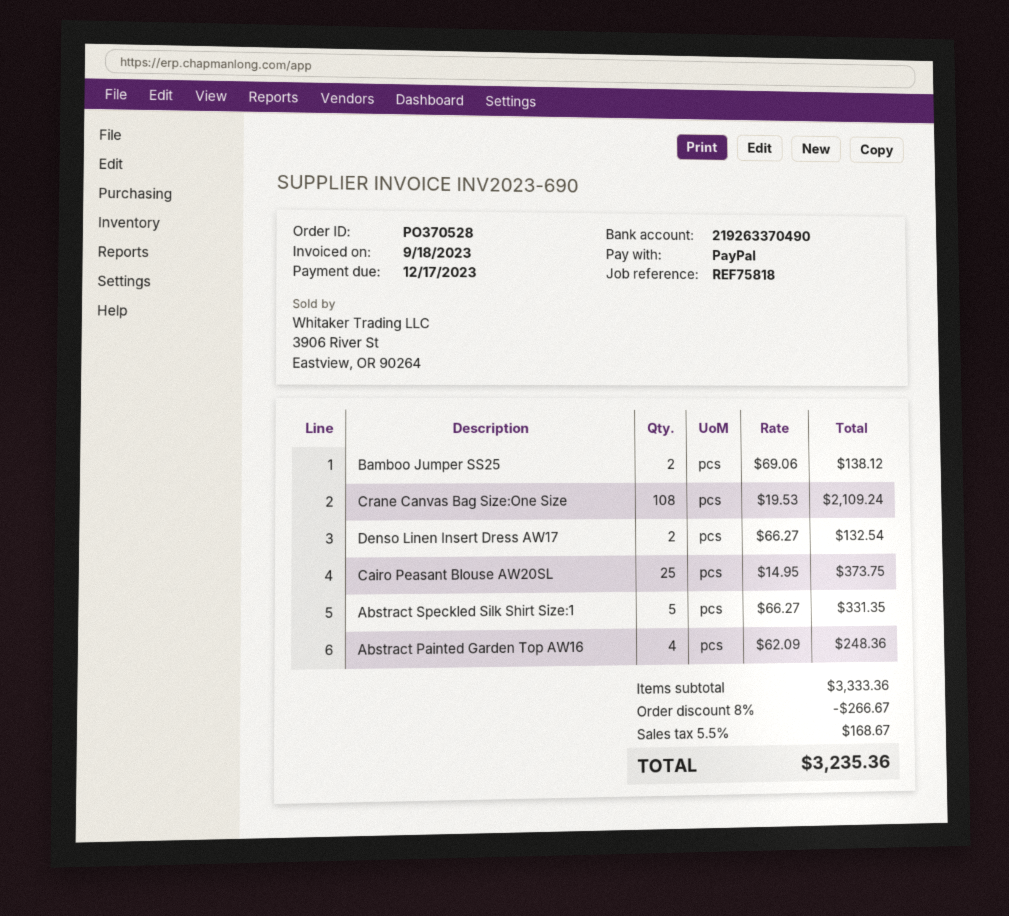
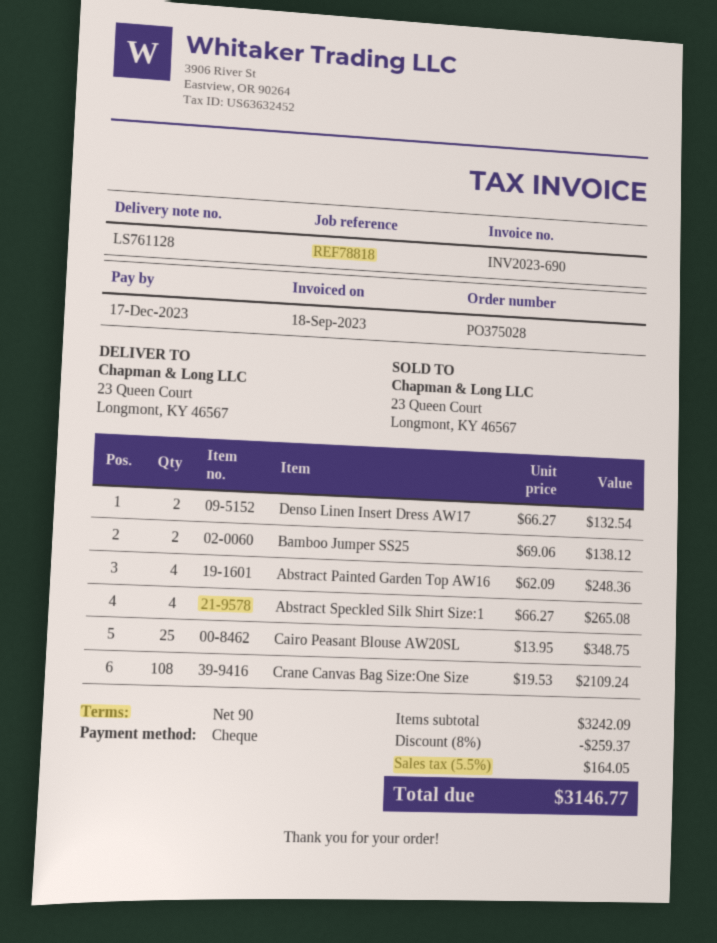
order number: PO370528 -> PO375028
reference: REF75818 -> REF78818
payment method: PayPal -> cheque
Cairo Peasant Blouse AW20SL: 25 x 14.95 = 373.75 -> 25 x 13.95 = 348.75
Abstract Speckled Silk Shirt Size:1: 5 x 66.27 = 331.35 -> 4 x 66.27 = 265.08
subtotal: 3333.36 -> 3242.09
discount: 8% = 266.67 -> 8% = 259.37
tax: 5.5% = 168.67 -> 5.5% = 164.05
total: 3235.36 -> 3146.77

